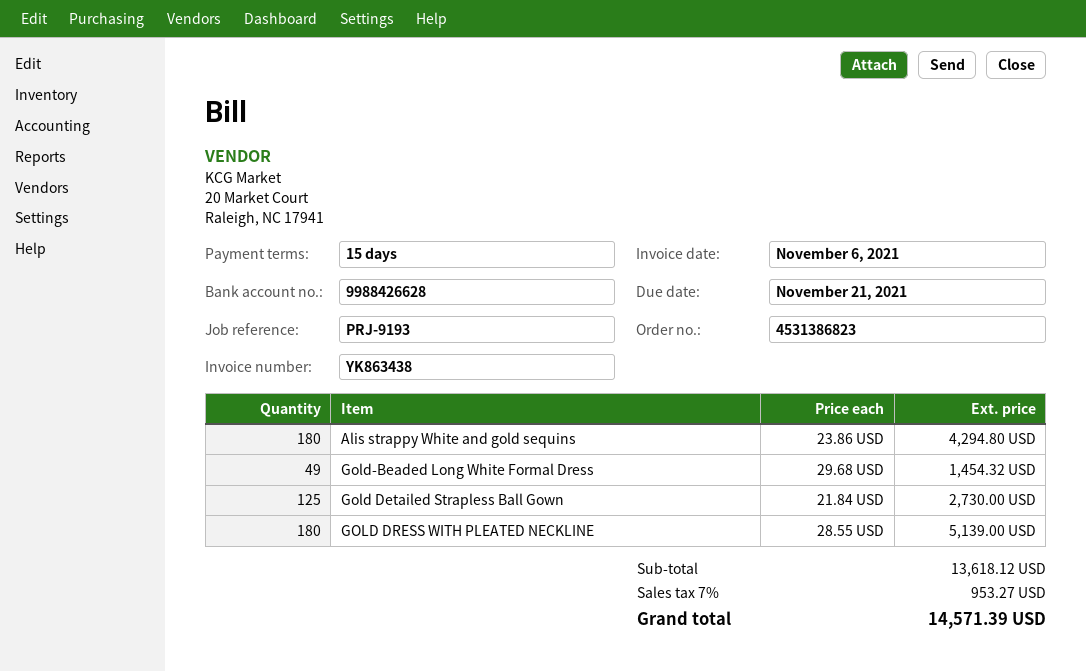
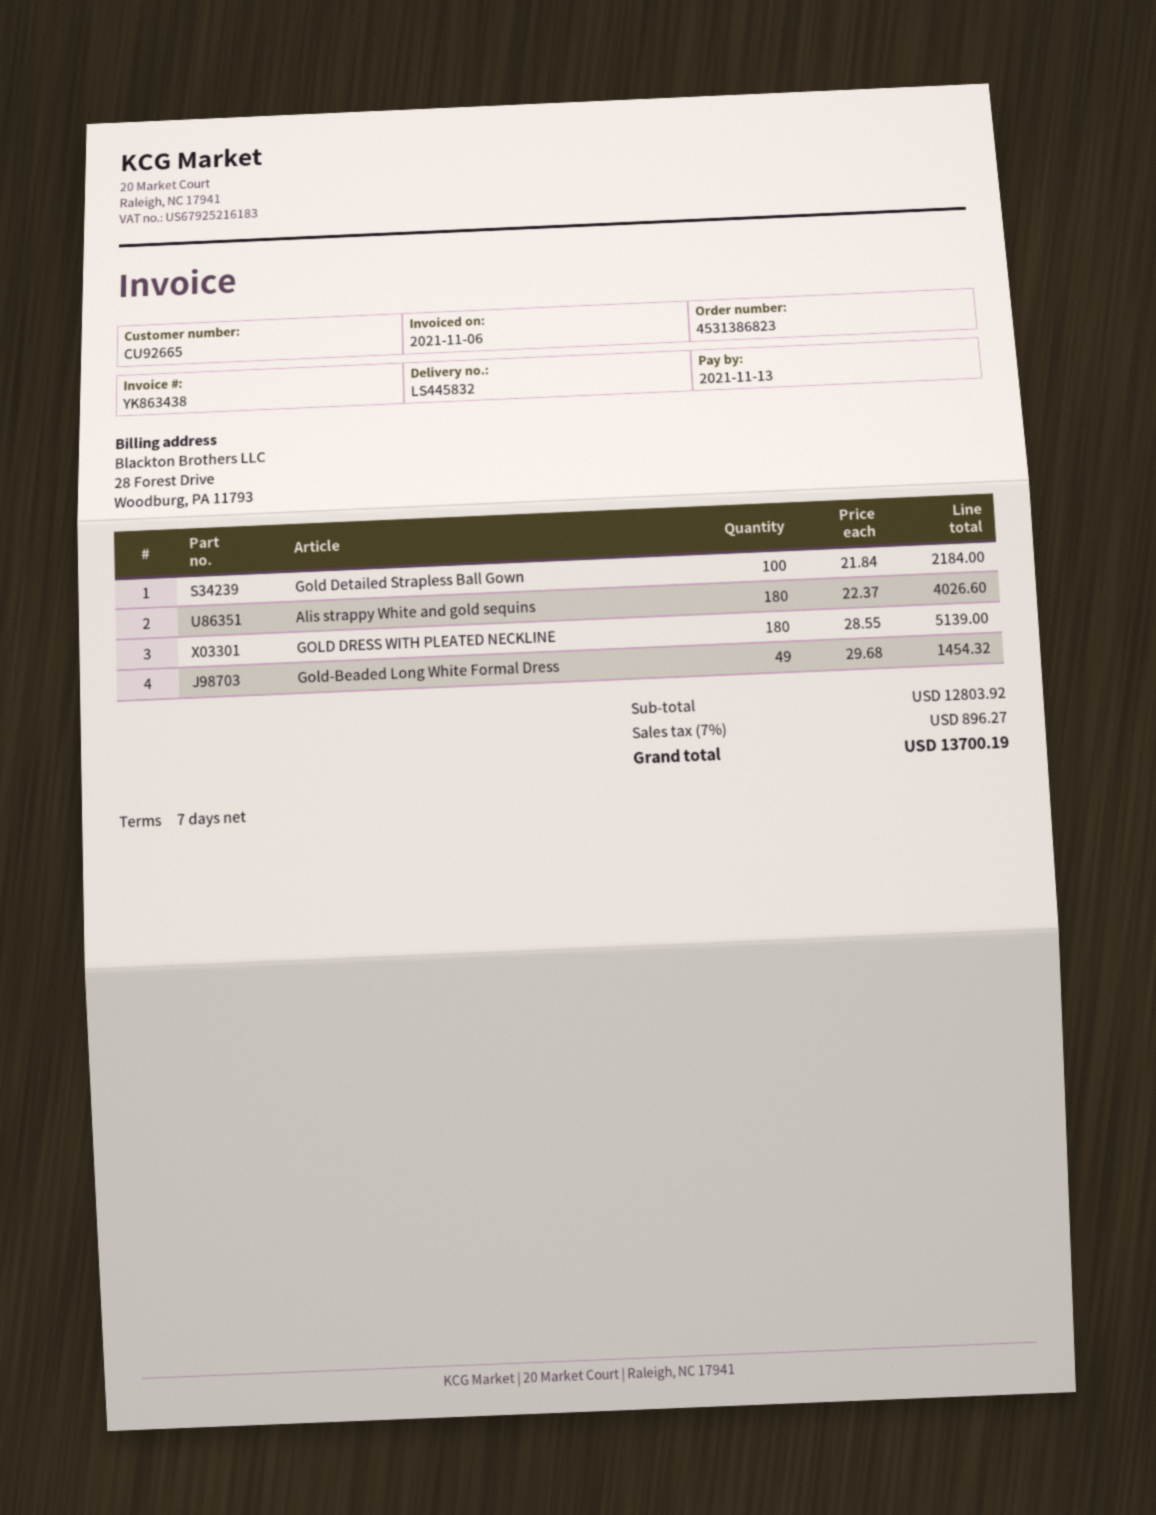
payment terms: 15 days -> 7 days
due date: 2021-11-21 -> 2021-11-13
Alis strappy White and gold sequins: 180 x 23.86 = 4294.80 -> 180 x 22.37 = 4026.60
Gold Detailed Strapless Ball Gown: 125 x 21.84 = 2730.00 -> 100 x 21.84 = 2184.00
subtotal: 13618.12 -> 12803.92
tax: 7% = 953.27 -> 7% = 896.27
total: 14571.39 -> 13700.19

